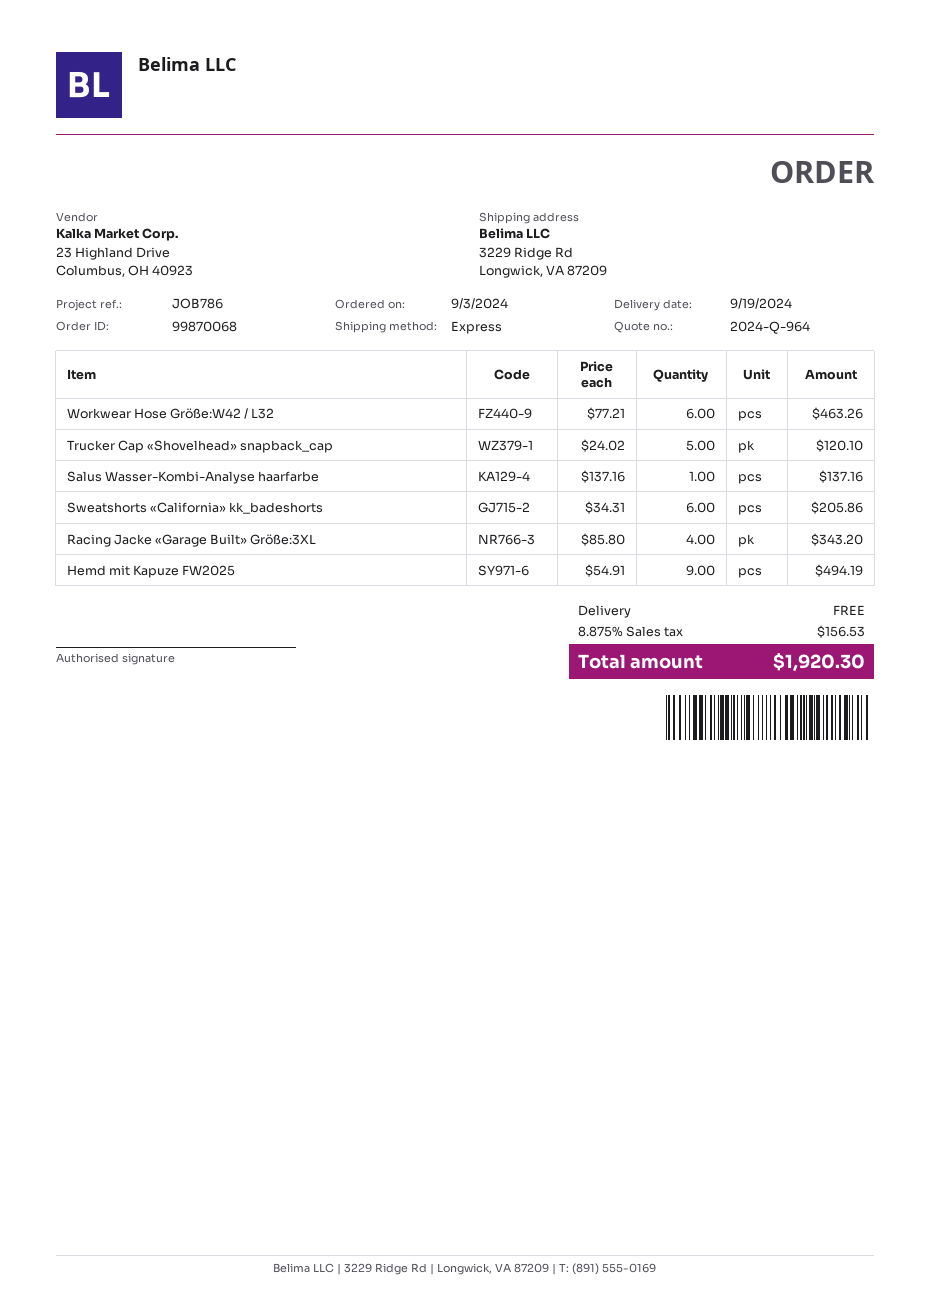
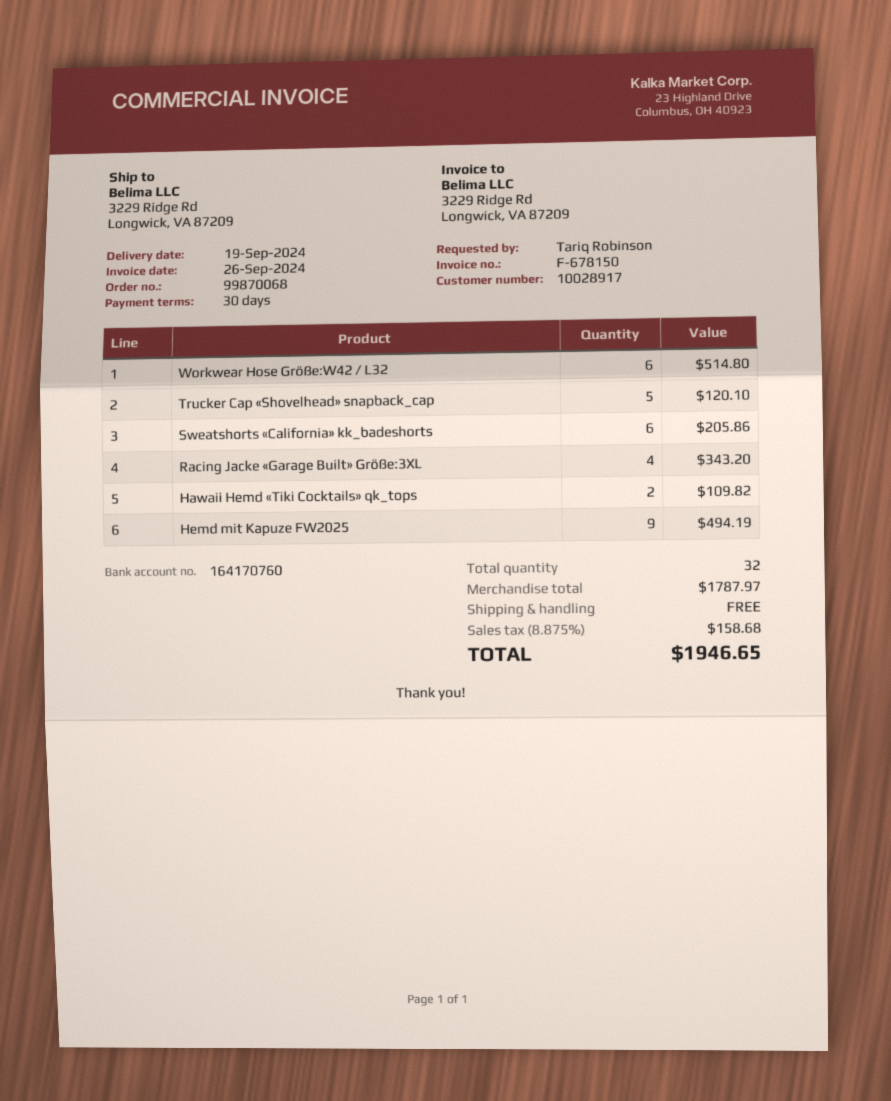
Workwear Hose Größe:W42 / L32: 6 for 463.26 -> 6 for 514.80
Salus Wasser-Kombi-Analyse haarfarbe: 1 for 137.16 -> none
Hawaii Hemd «Tiki Cocktails» qk_tops: none -> 2 for 109.82
tax: 8.875% = 156.53 -> 8.875% = 158.68
total: 1920.30 -> 1946.65

